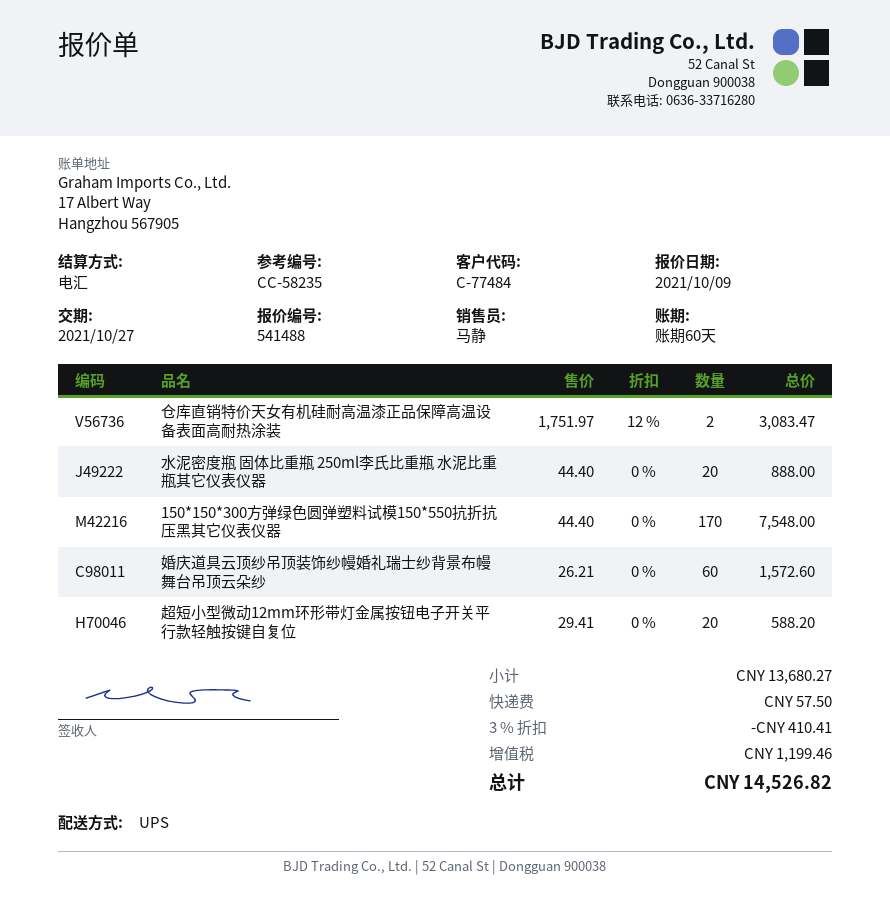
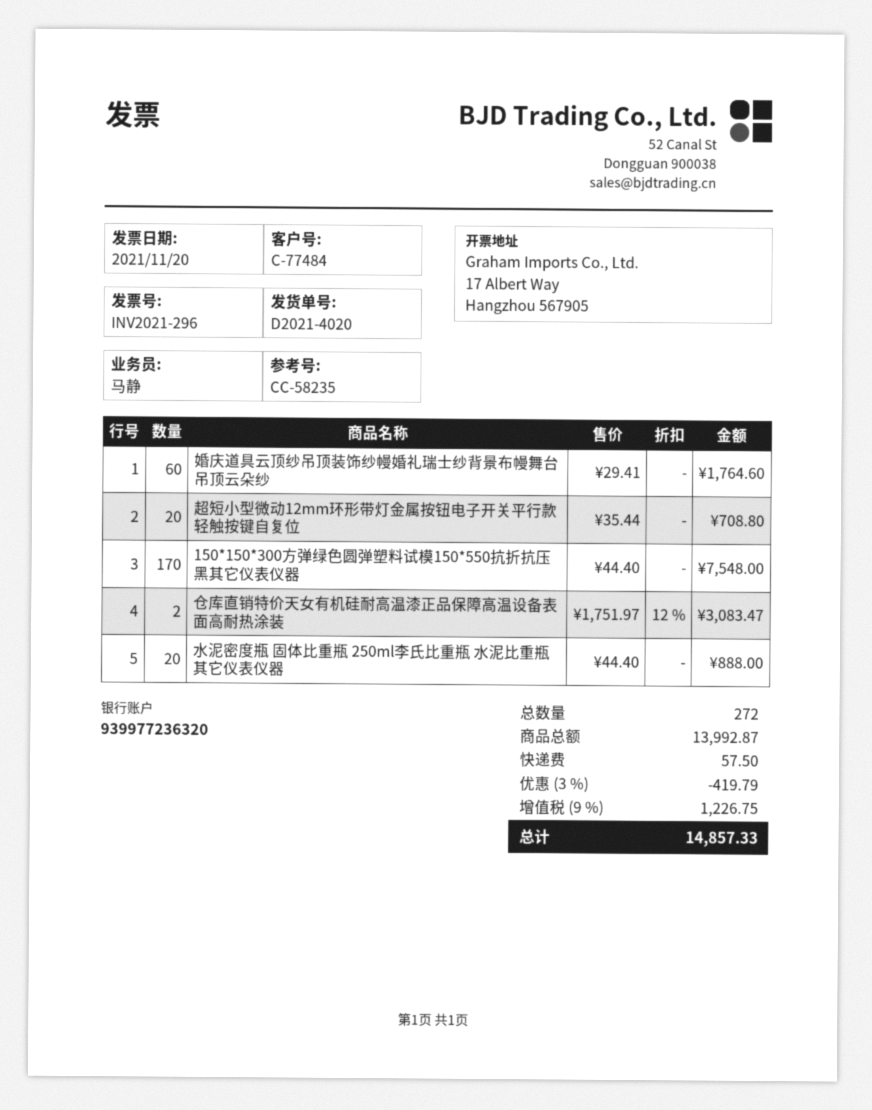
婚庆道具云顶纱吊顶装饰纱幔婚礼瑞士纱背景布幔舞台吊顶云朵纱: 60 x 26.21 = 1572.60 -> 60 x 29.41 = 1764.60
超短小型微动12mm环形带灯金属按钮电子开关平行款轻触按键自复位: 20 x 29.41 = 588.20 -> 20 x 35.44 = 708.80
subtotal: 13680.27 -> 13992.87
discount: 3% = 410.41 -> 3% = 419.79
tax: 1199.46 -> 1226.75
total: 14526.82 -> 14857.33

